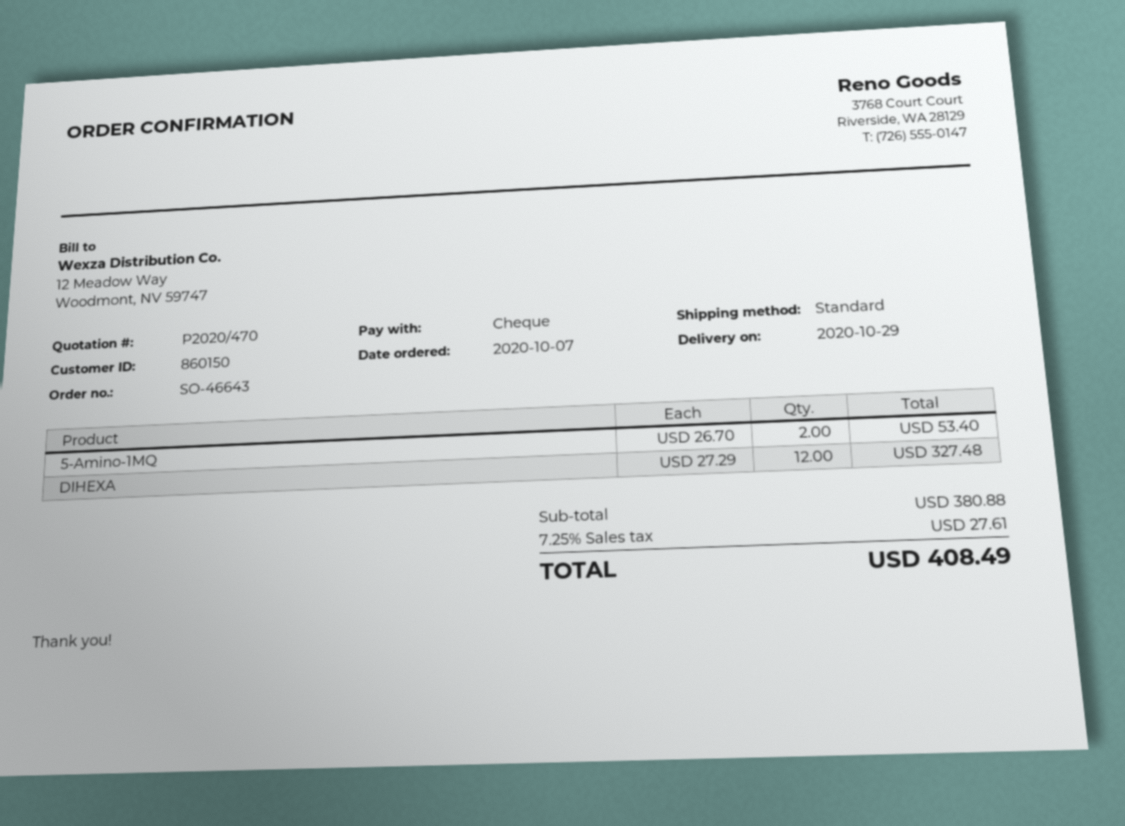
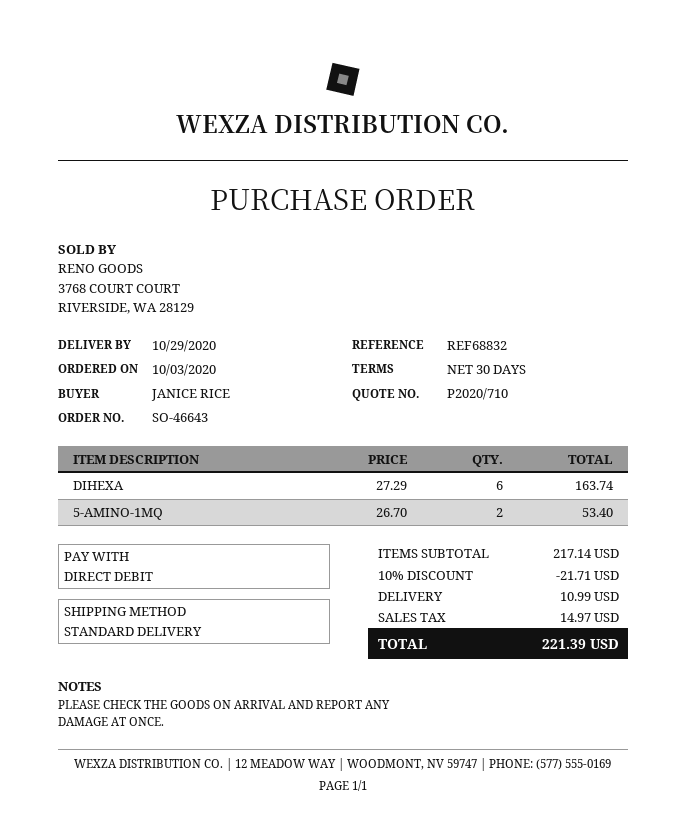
quote number: P2020/470 -> P2020/710
order date: 2020-10-07 -> 2020-10-03
payment method: cheque -> direct debit
DIHEXA: 12 x 27.29 = 327.48 -> 6 x 27.29 = 163.74
subtotal: 380.88 -> 217.14
discount: none -> 10% = 21.71
shipping: none -> 10.99
tax: 27.61 -> 14.97
total: 408.49 -> 221.39

